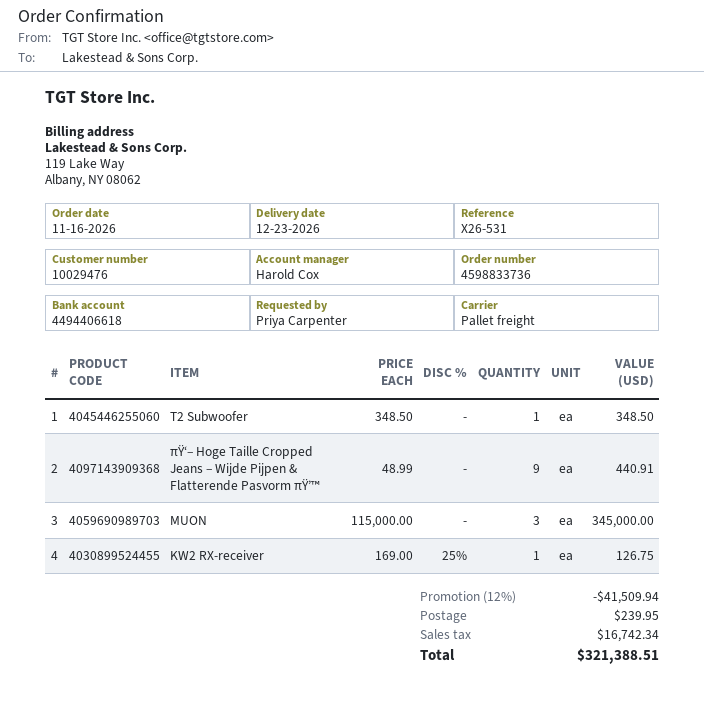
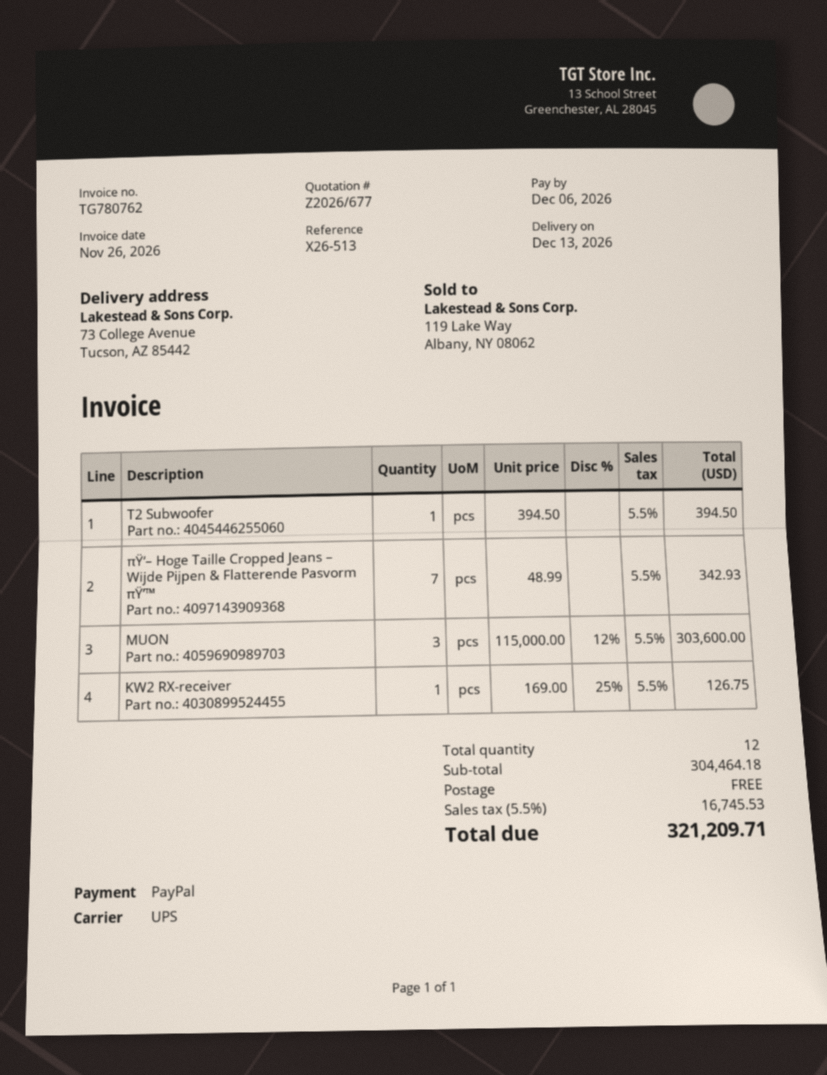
delivery date: 2026-12-23 -> 2026-12-13
reference: X26-531 -> X26-513
shipping method: pallet freight -> UPS
T2 Subwoofer: 1 x 348.50 = 348.50 -> 1 x 394.50 = 394.50
πŸ‘– Hoge Taille Cropped Jeans – Wijde Pijpen & Flatterende Pasvorm πŸ’™: 9 x 48.99 = 440.91 -> 7 x 48.99 = 342.93
MUON: 3 x 115000.00 = 345000.00 -> 3 x 115000.00 - 12% = 303600.00
discount: 12% = 41509.94 -> none
shipping: 239.95 -> 0.00
tax: 16742.34 -> 16745.53
total: 321388.51 -> 321209.71

